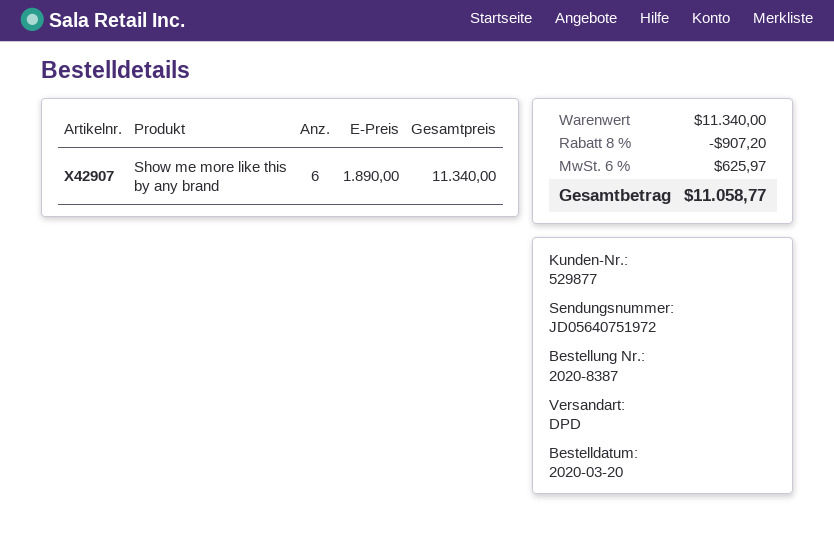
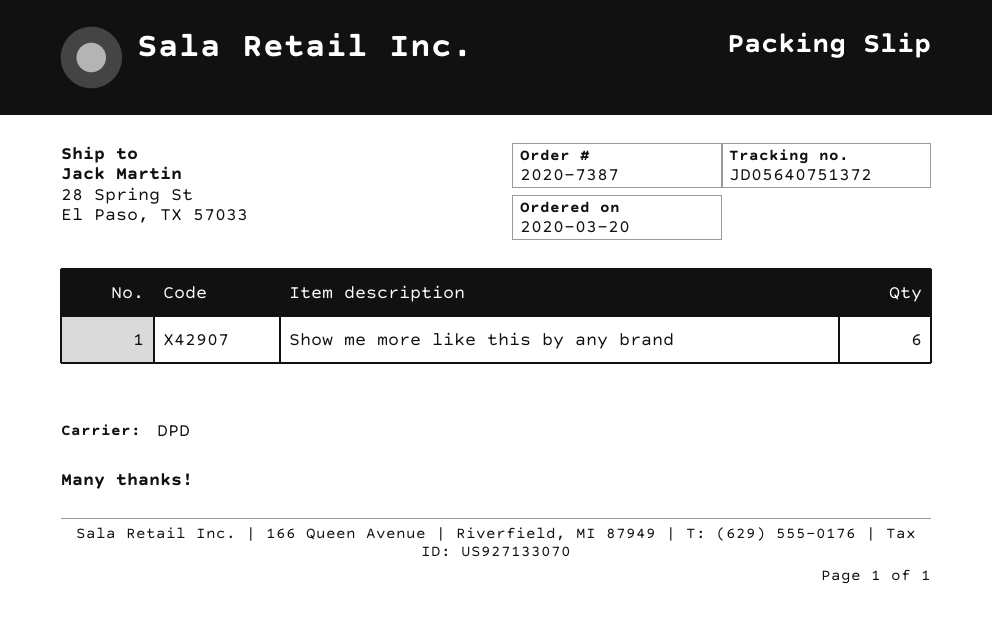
order number: 2020-8387 -> 2020-7387
tracking number: JD05640751972 -> JD05640751372

